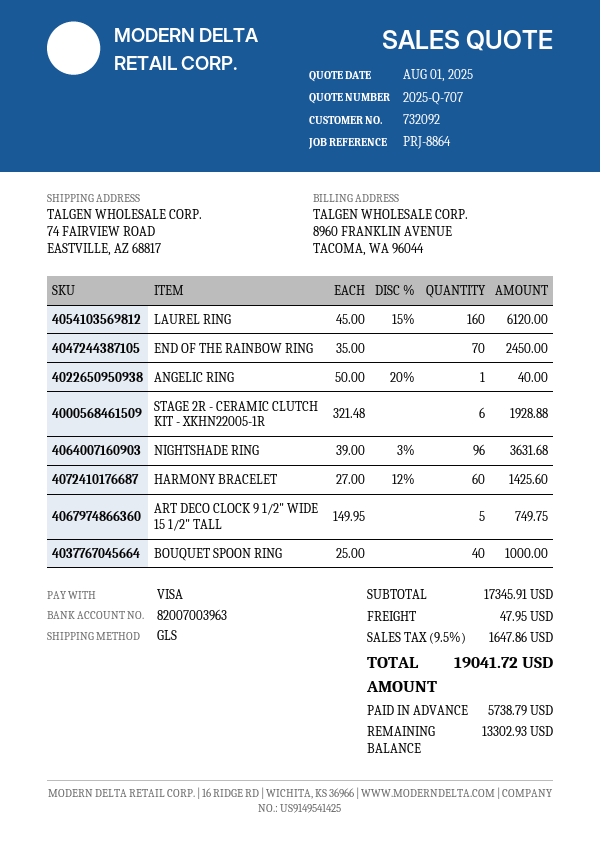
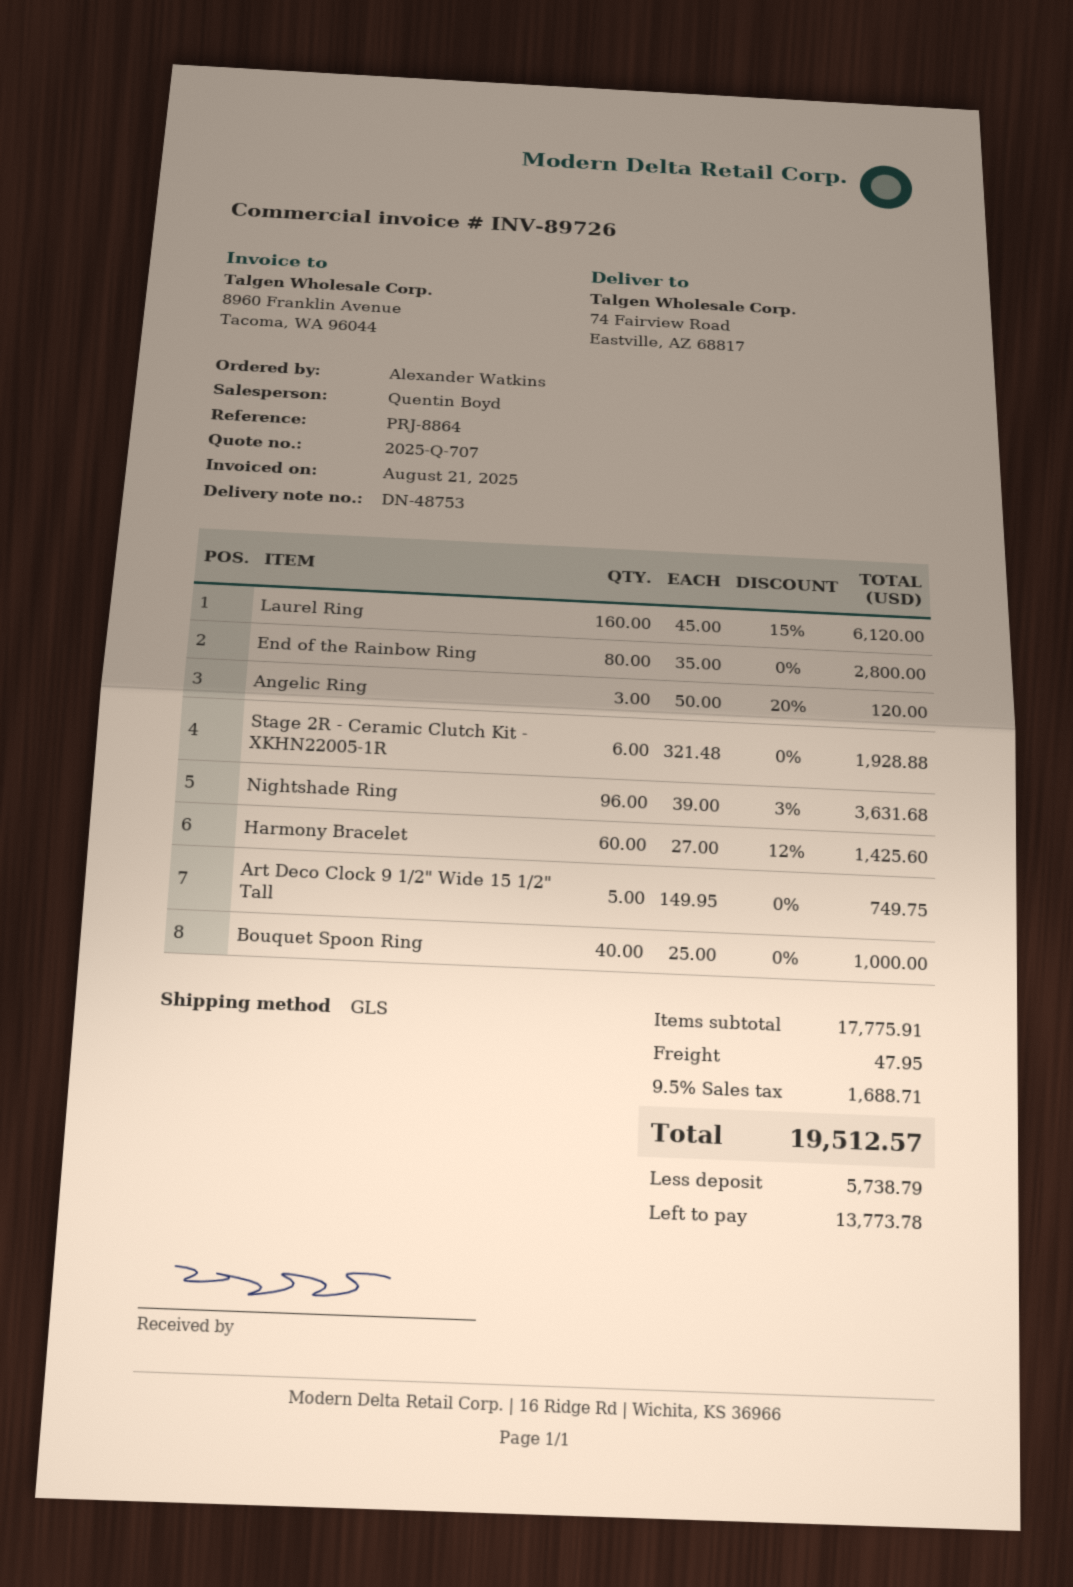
END OF THE RAINBOW RING: 70 x 35.00 = 2450.00 -> 80 x 35.00 = 2800.00
ANGELIC RING: 1 x 50.00 - 20% = 40.00 -> 3 x 50.00 - 20% = 120.00
subtotal: 17345.91 -> 17775.91
tax: 9.5% = 1647.86 -> 9.5% = 1688.71
total: 19041.72 -> 19512.57
balance: 13302.93 -> 13773.78

